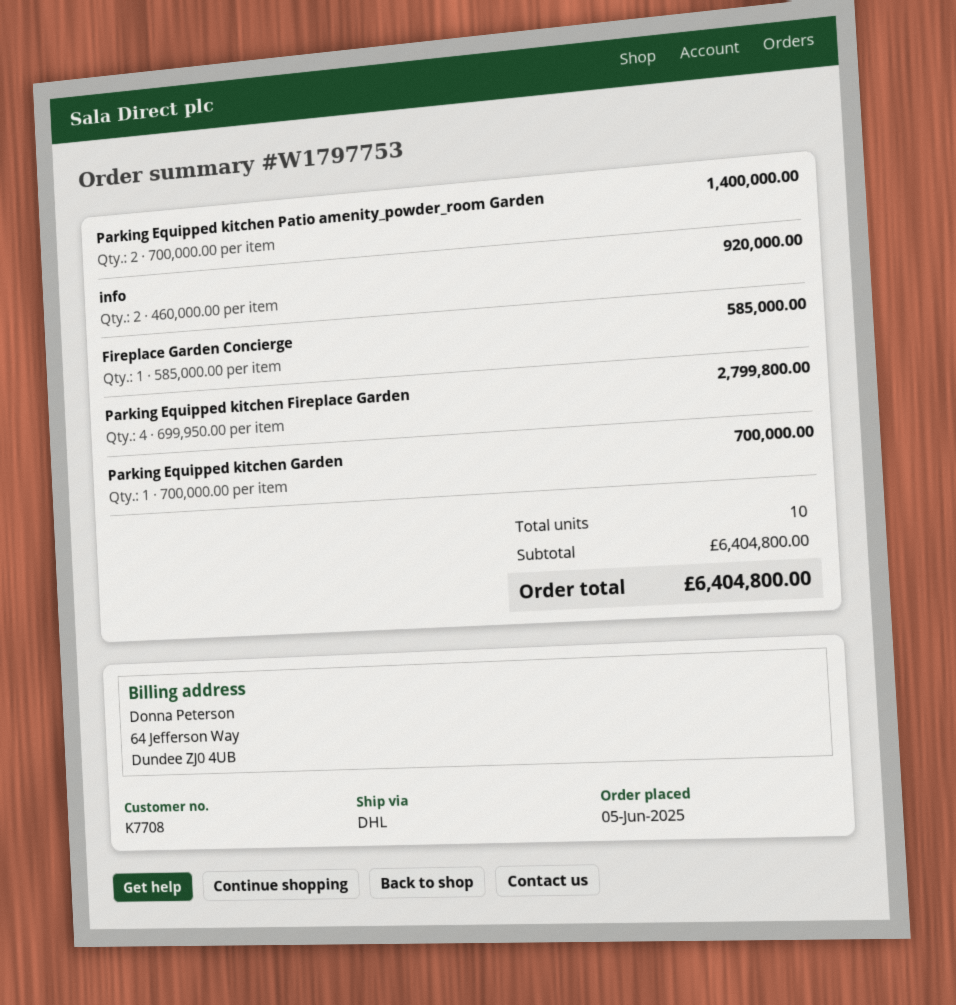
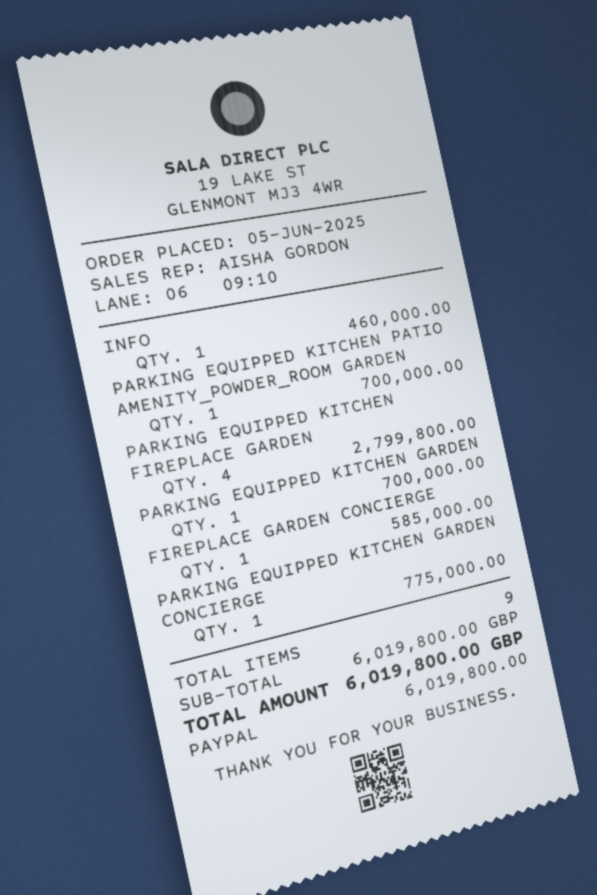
Parking Equipped kitchen Patio amenity_powder_room Garden: 2 for 1400000.00 -> 1 for 700000.00
info: 2 for 920000.00 -> 1 for 460000.00
PARKING EQUIPPED KITCHEN GARDEN CONCIERGE: none -> 1 for 775000.00
total quantity: 10 -> 9
subtotal: 6404800.00 -> 6019800.00
total: 6404800.00 -> 6019800.00

